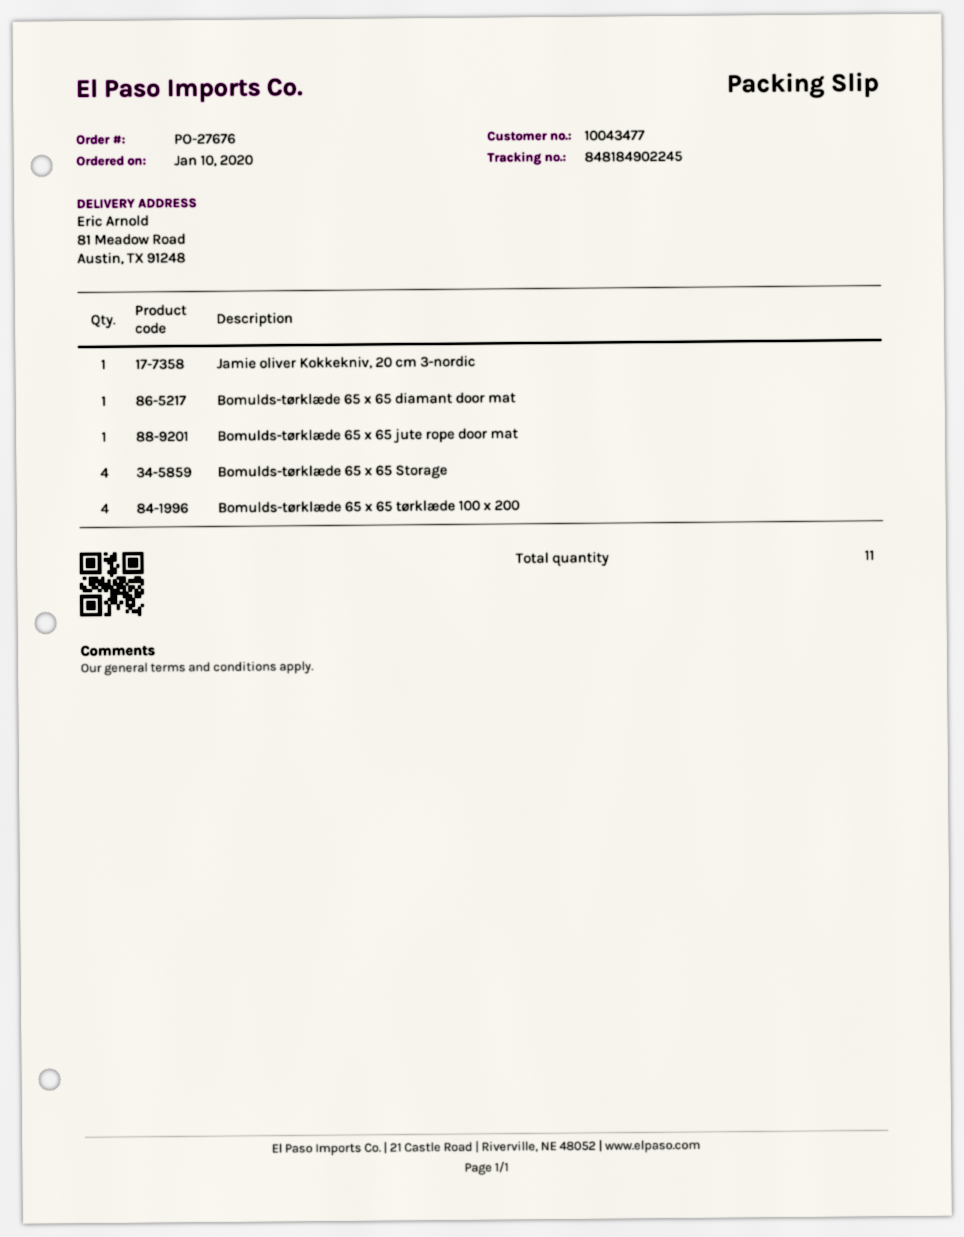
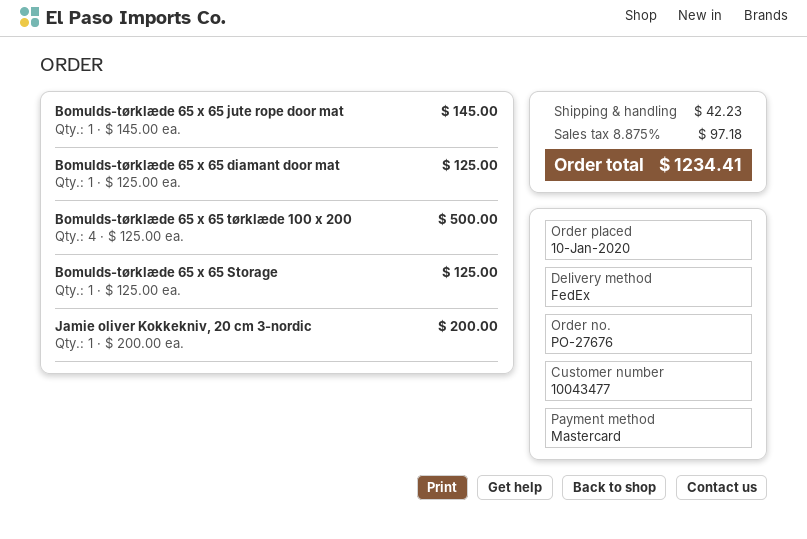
Bomulds-tørklæde 65 x 65 Storage: 4 -> 1

